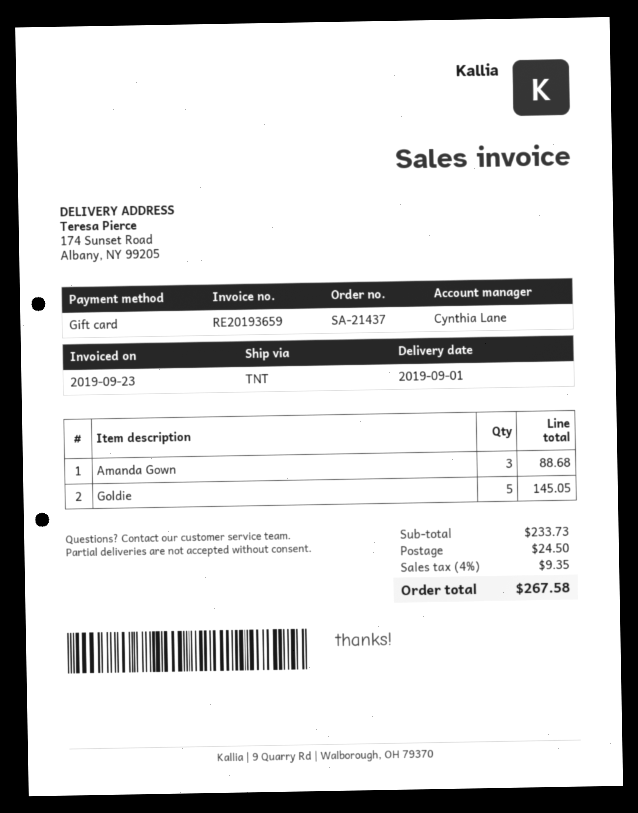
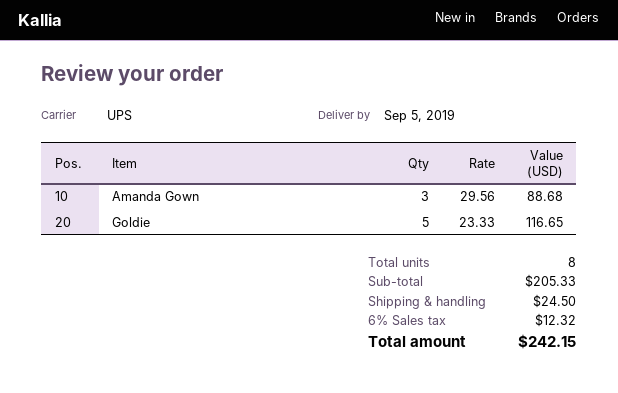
delivery date: 2019-09-01 -> 2019-09-05
shipping method: TNT -> UPS
Goldie: 5 for 145.05 -> 5 for 116.65
subtotal: 233.73 -> 205.33
tax: 4% = 9.35 -> 6% = 12.32
total: 267.58 -> 242.15

